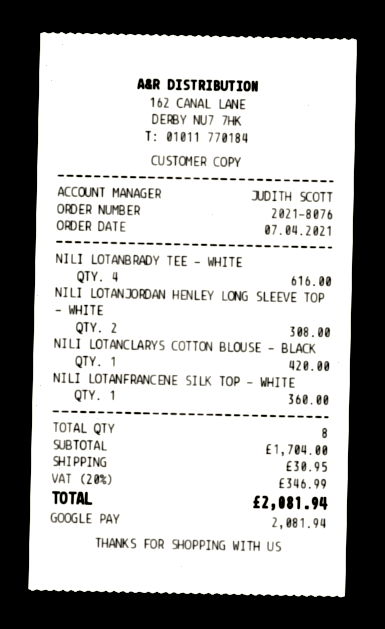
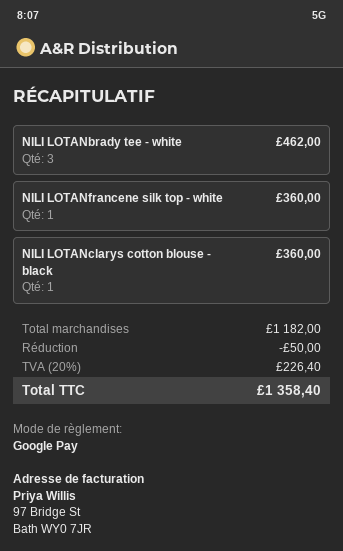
NILI LOTANBRADY TEE - WHITE: 4 for 616.00 -> 3 for 462.00
NILI LOTANJORDAN HENLEY LONG SLEEVE TOP - WHITE: 2 for 308.00 -> none
NILI LOTANCLARYS COTTON BLOUSE - BLACK: 1 for 420.00 -> 1 for 360.00
subtotal: 1704.00 -> 1182.00
discount: none -> 50.00
shipping: 30.95 -> none
tax: 20% = 346.99 -> 20% = 226.40
total: 2081.94 -> 1358.40

